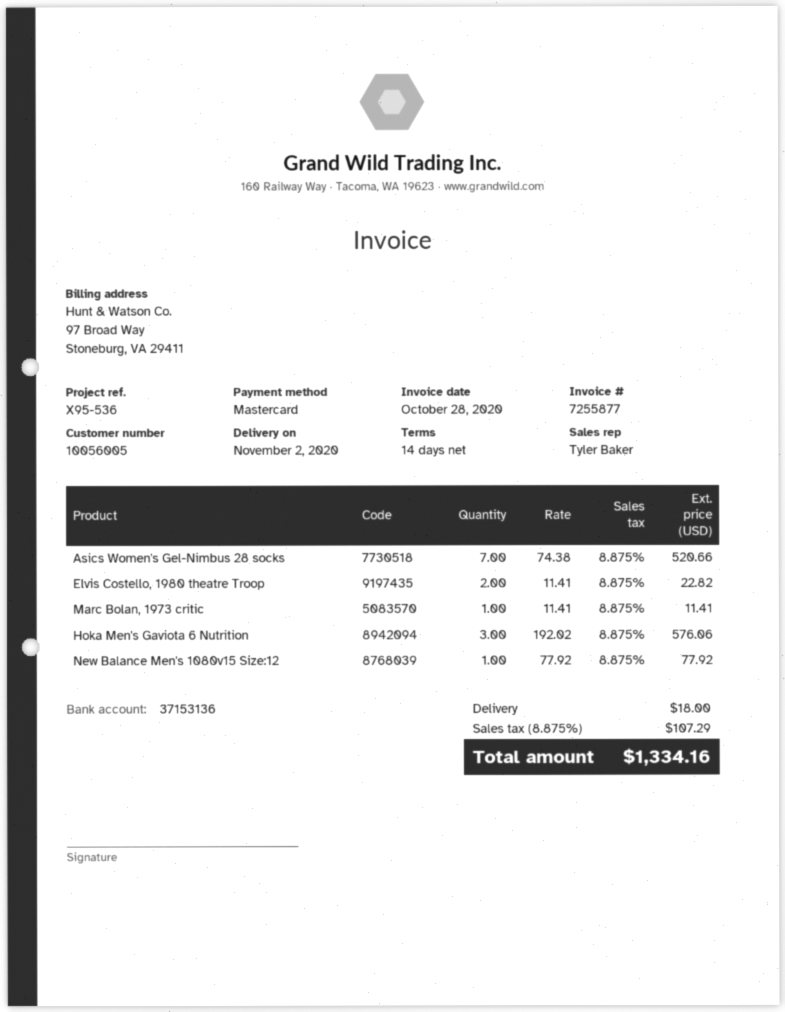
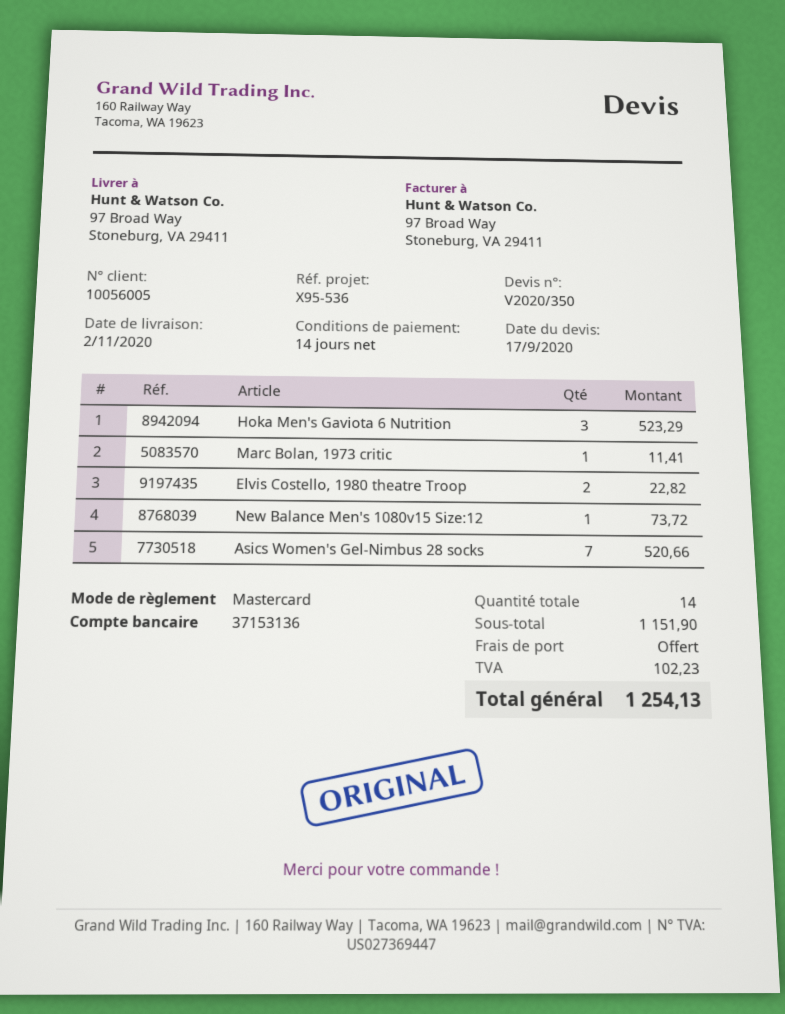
Hoka Men's Gaviota 6 Nutrition: 3 for 576.06 -> 3 for 523.29
New Balance Men's 1080v15 Size:12: 1 for 77.92 -> 1 for 73.72
shipping: 18.00 -> 0.00
tax: 107.29 -> 102.23
total: 1334.16 -> 1254.13

